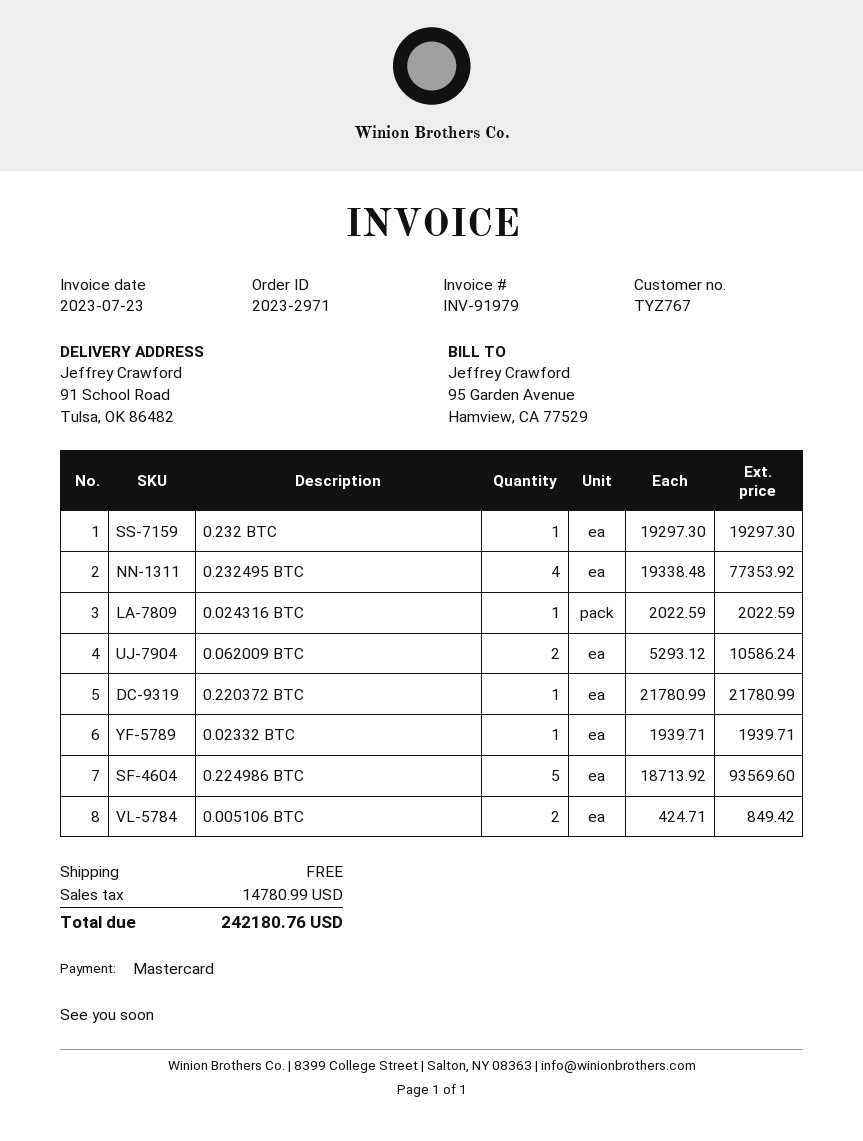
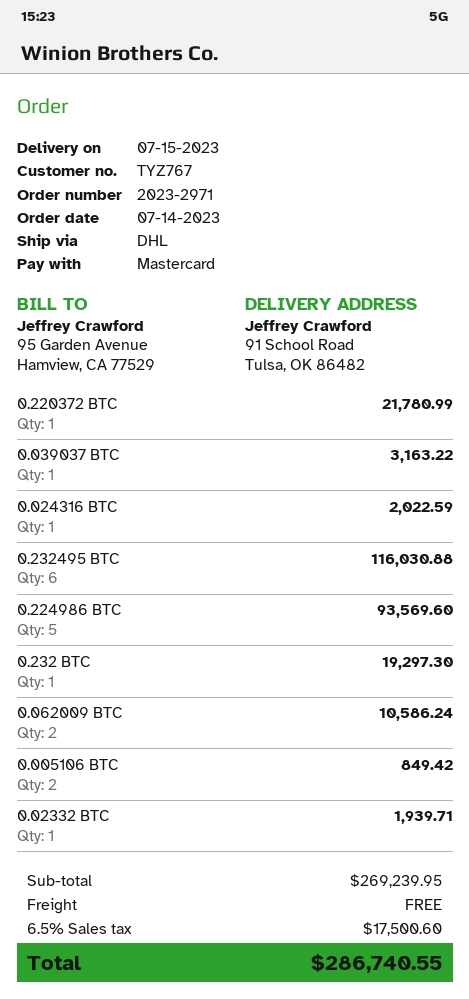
0.232495 BTC: 4 for 77353.92 -> 6 for 116030.88
0.039037 BTC: none -> 1 for 3163.22
tax: 14780.99 -> 17500.60
total: 242180.76 -> 286740.55

